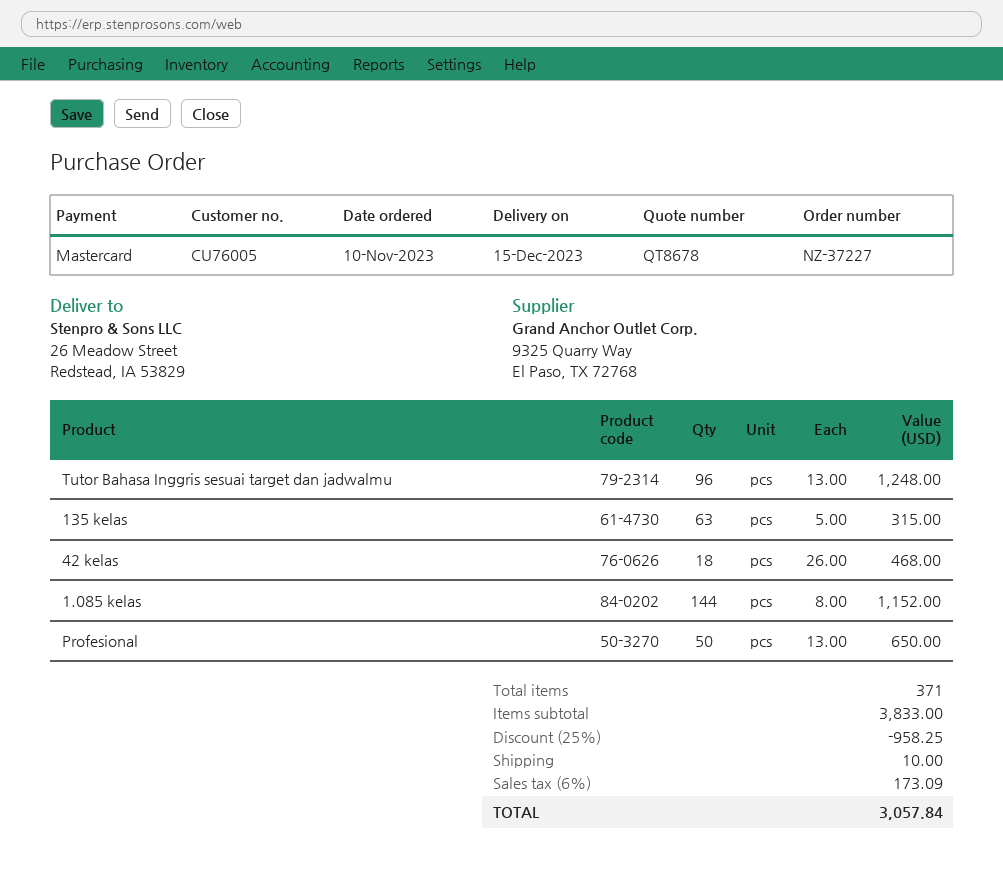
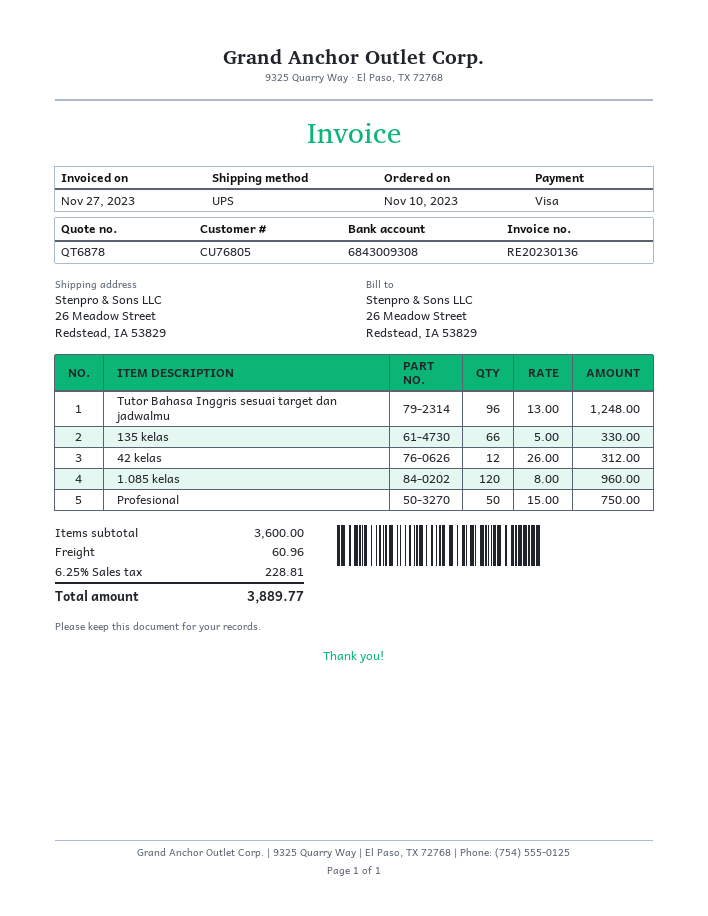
quote number: QT8678 -> QT6878
customer number: CU76005 -> CU76805
payment method: Mastercard -> Visa
135 kelas: 63 x 5.00 = 315.00 -> 66 x 5.00 = 330.00
42 kelas: 18 x 26.00 = 468.00 -> 12 x 26.00 = 312.00
1.085 kelas: 144 x 8.00 = 1152.00 -> 120 x 8.00 = 960.00
Profesional: 50 x 13.00 = 650.00 -> 50 x 15.00 = 750.00
subtotal: 3833.00 -> 3600.00
discount: 25% = 958.25 -> none
shipping: 10.00 -> 60.96
tax: 6% = 173.09 -> 6.25% = 228.81
total: 3057.84 -> 3889.77

